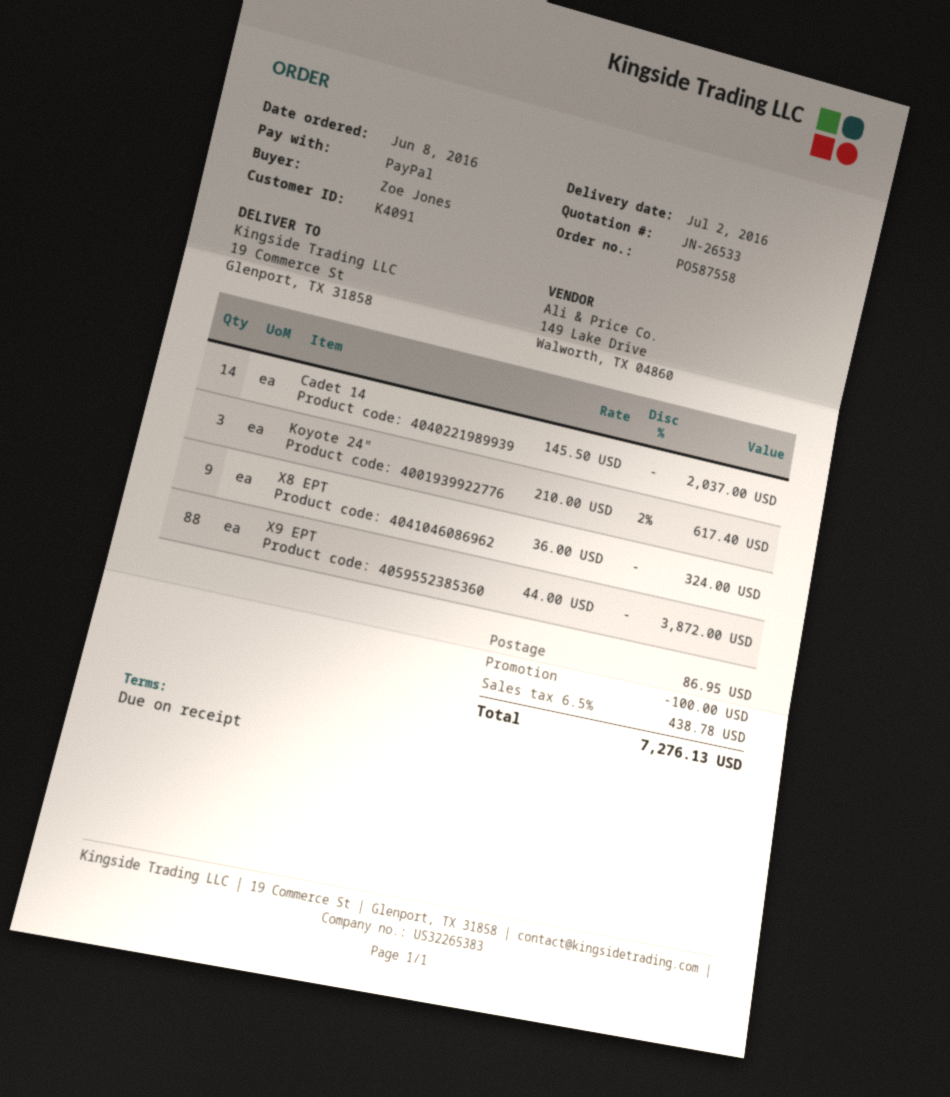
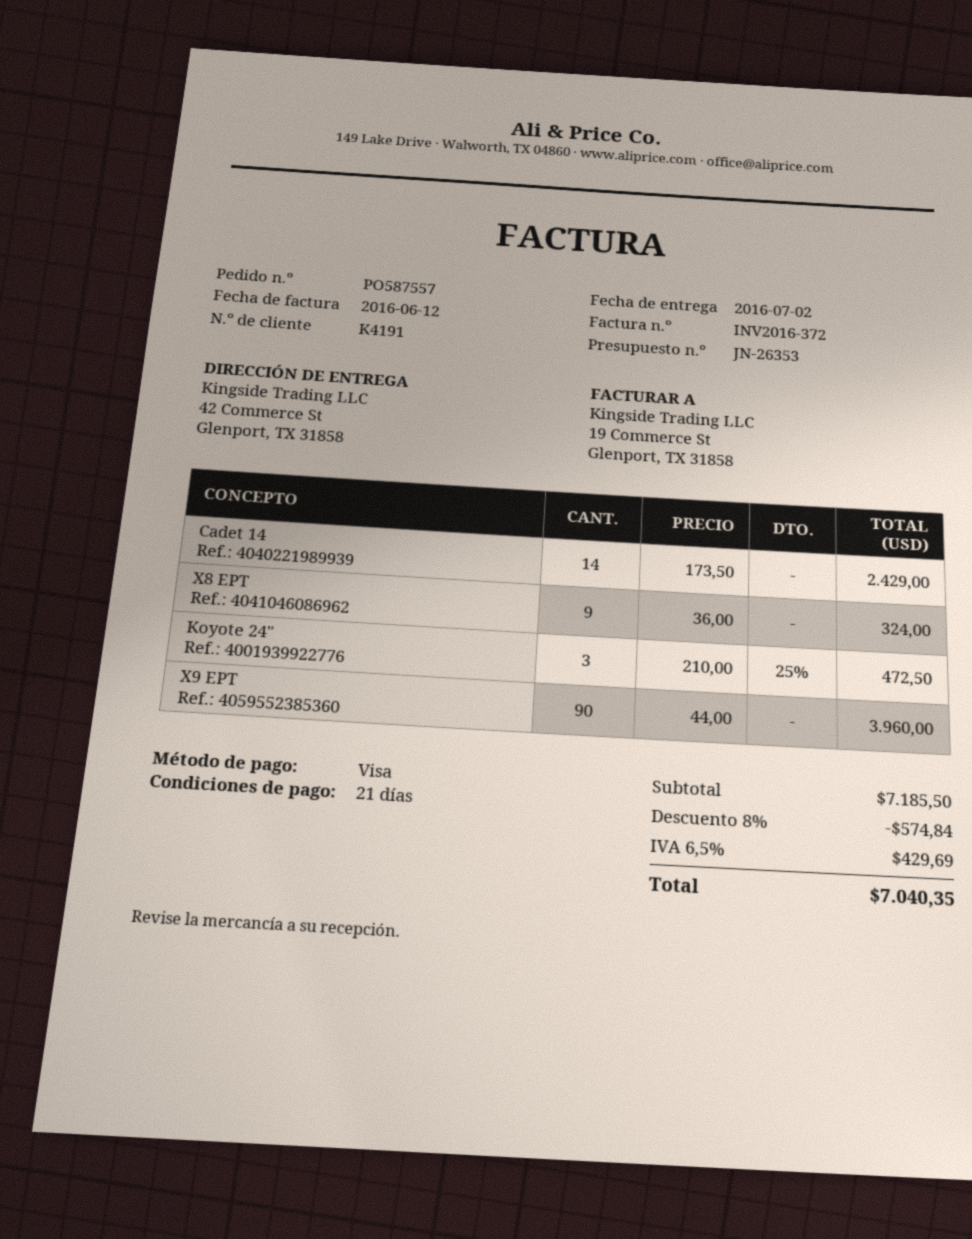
quote number: JN-26533 -> JN-26353
order number: PO587558 -> PO587557
payment terms: on receipt -> 21 days
customer number: K4091 -> K4191
payment method: PayPal -> Visa
ship to: 19 Commerce St, Glenport, TX 31858 -> 42 Commerce St, Glenport, TX 31858
Cadet 14: 14 x 145.50 = 2037.00 -> 14 x 173.50 = 2429.00
Koyote 24": 3 x 210.00 - 2% = 617.40 -> 3 x 210.00 - 25% = 472.50
X9 EPT: 88 x 44.00 = 3872.00 -> 90 x 44.00 = 3960.00
discount: 100.00 -> 574.84
shipping: 86.95 -> none
tax: 6.5% = 438.78 -> 6.5% = 429.69
total: 7276.13 -> 7040.35

